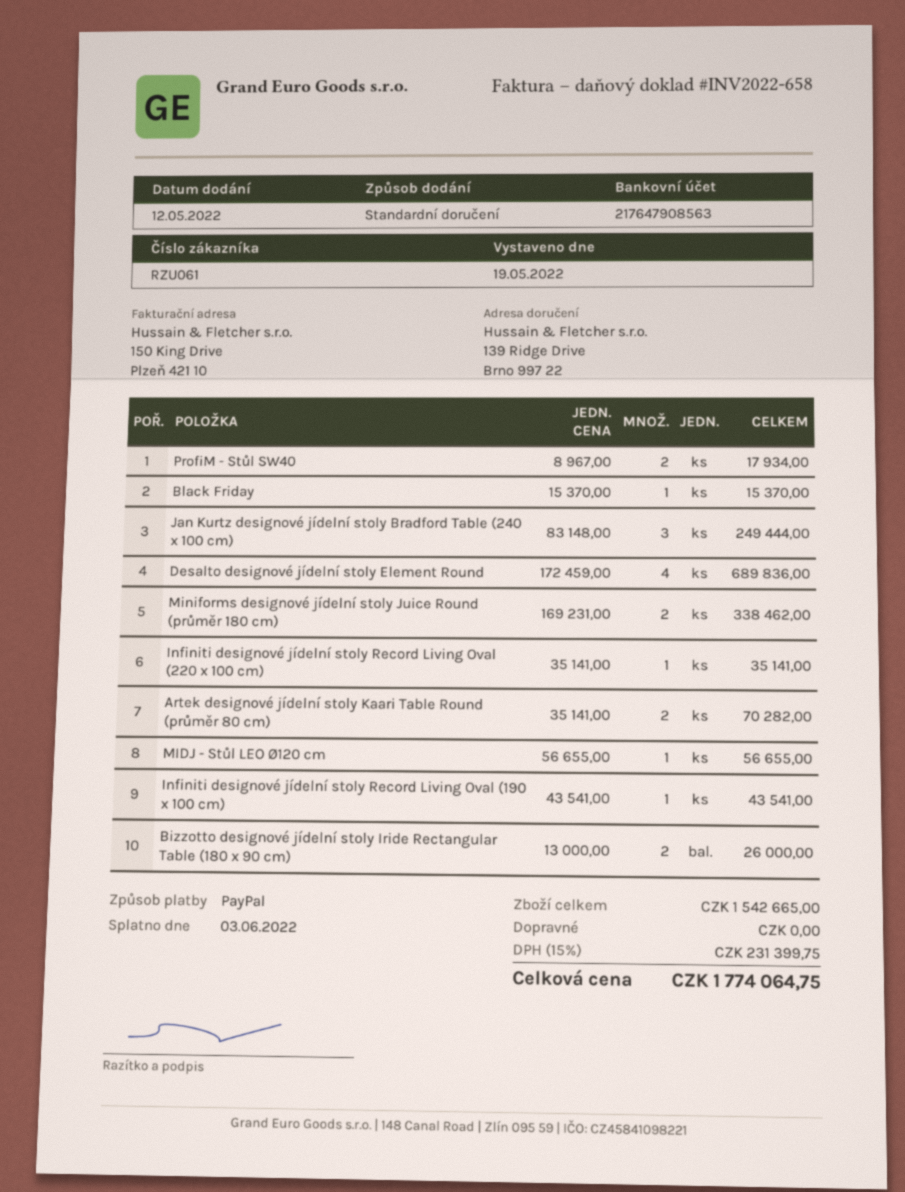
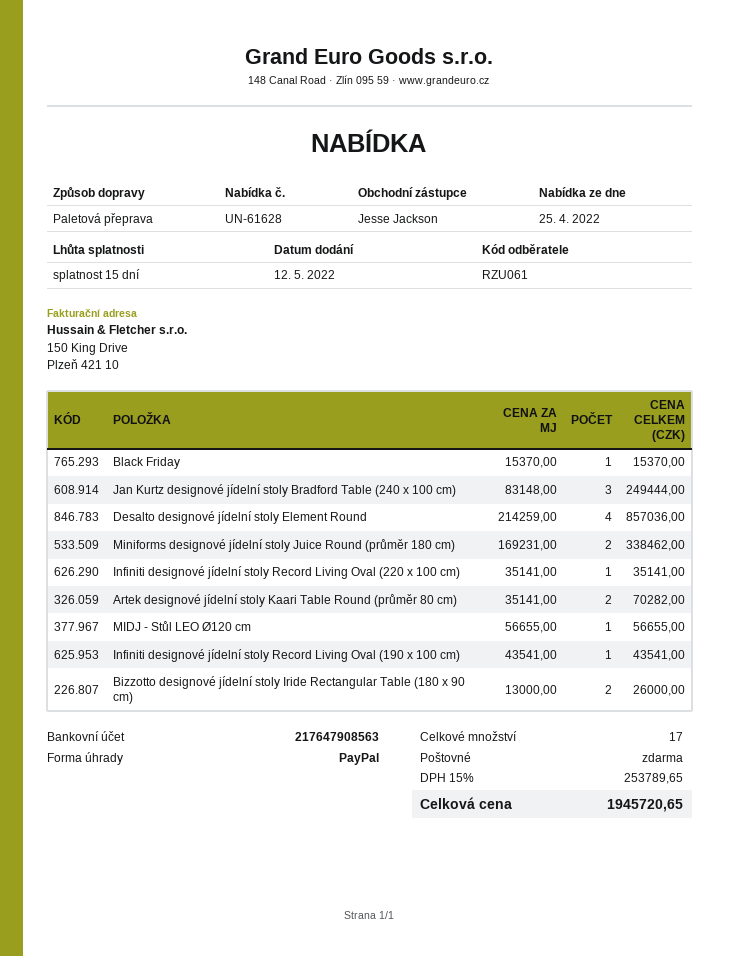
shipping method: standard -> pallet freight
ProfiM - Stůl SW40: 2 x 8967.00 = 17934.00 -> none
Desalto designové jídelní stoly Element Round: 4 x 172459.00 = 689836.00 -> 4 x 214259.00 = 857036.00
tax: 15% = 231399.75 -> 15% = 253789.65
total: 1774064.75 -> 1945720.65

